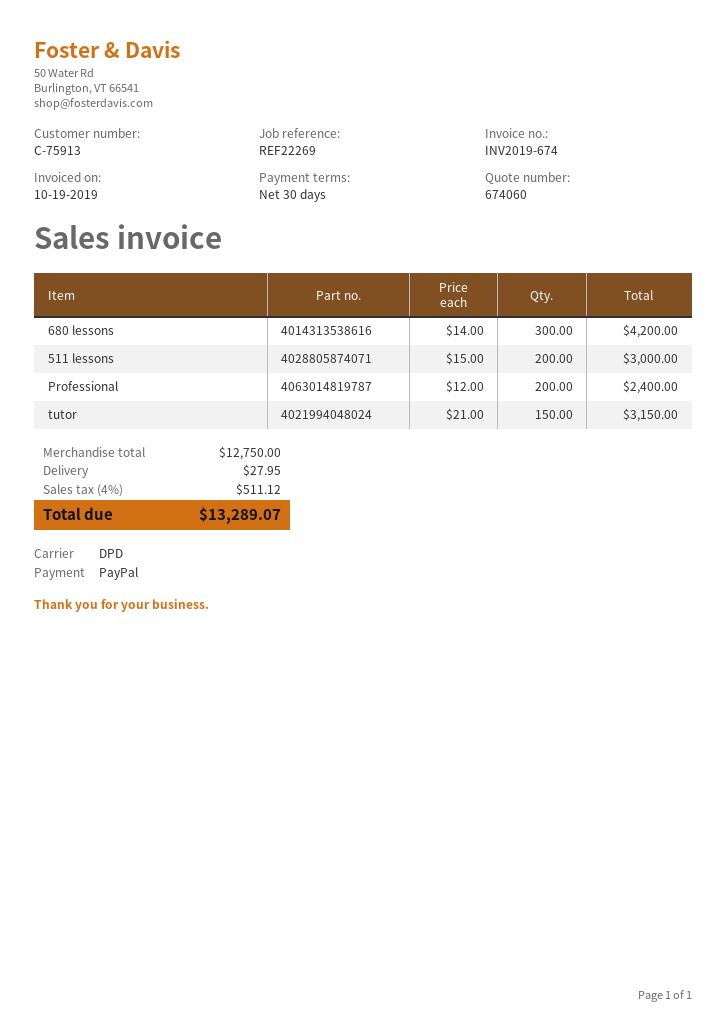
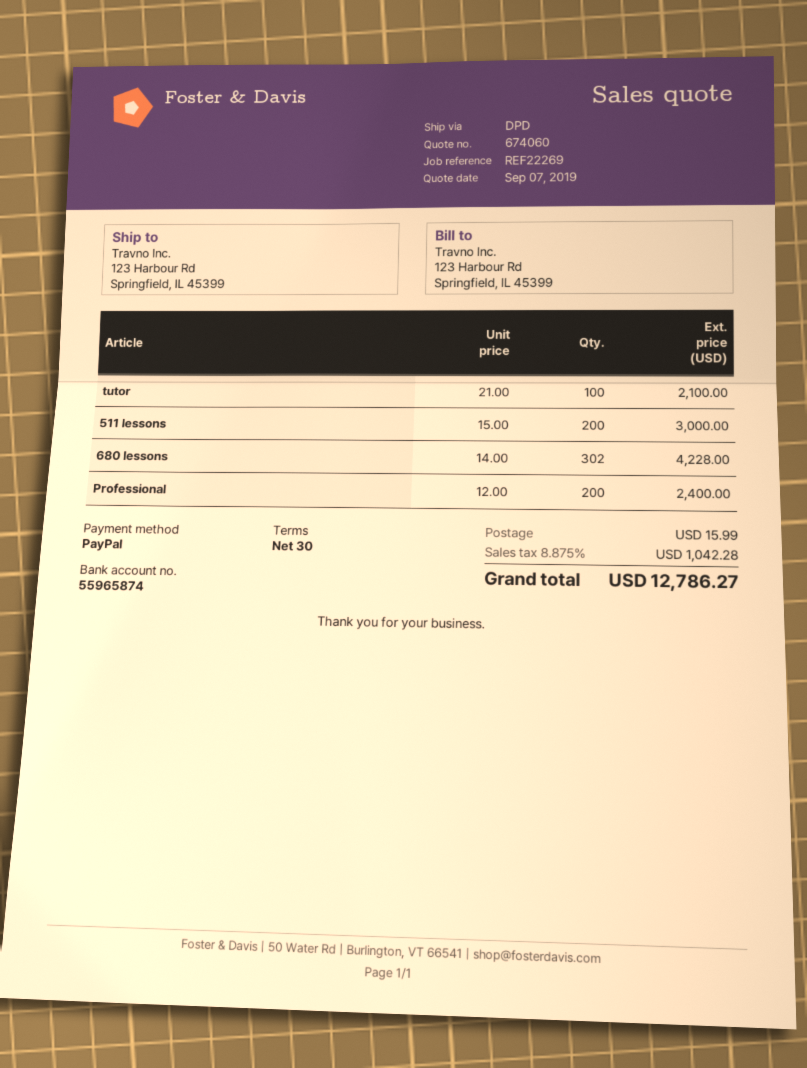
680 lessons: 300 x 14.00 = 4200.00 -> 302 x 14.00 = 4228.00
tutor: 150 x 21.00 = 3150.00 -> 100 x 21.00 = 2100.00
shipping: 27.95 -> 15.99
tax: 4% = 511.12 -> 8.875% = 1042.28
total: 13289.07 -> 12786.27

